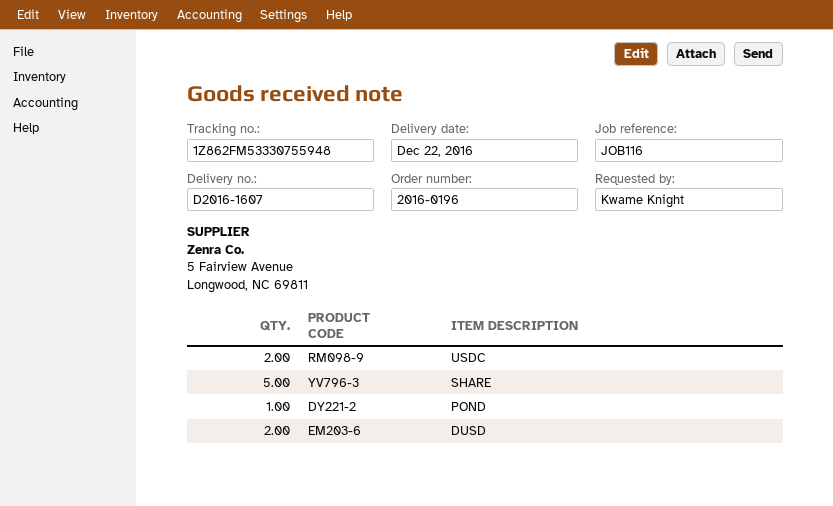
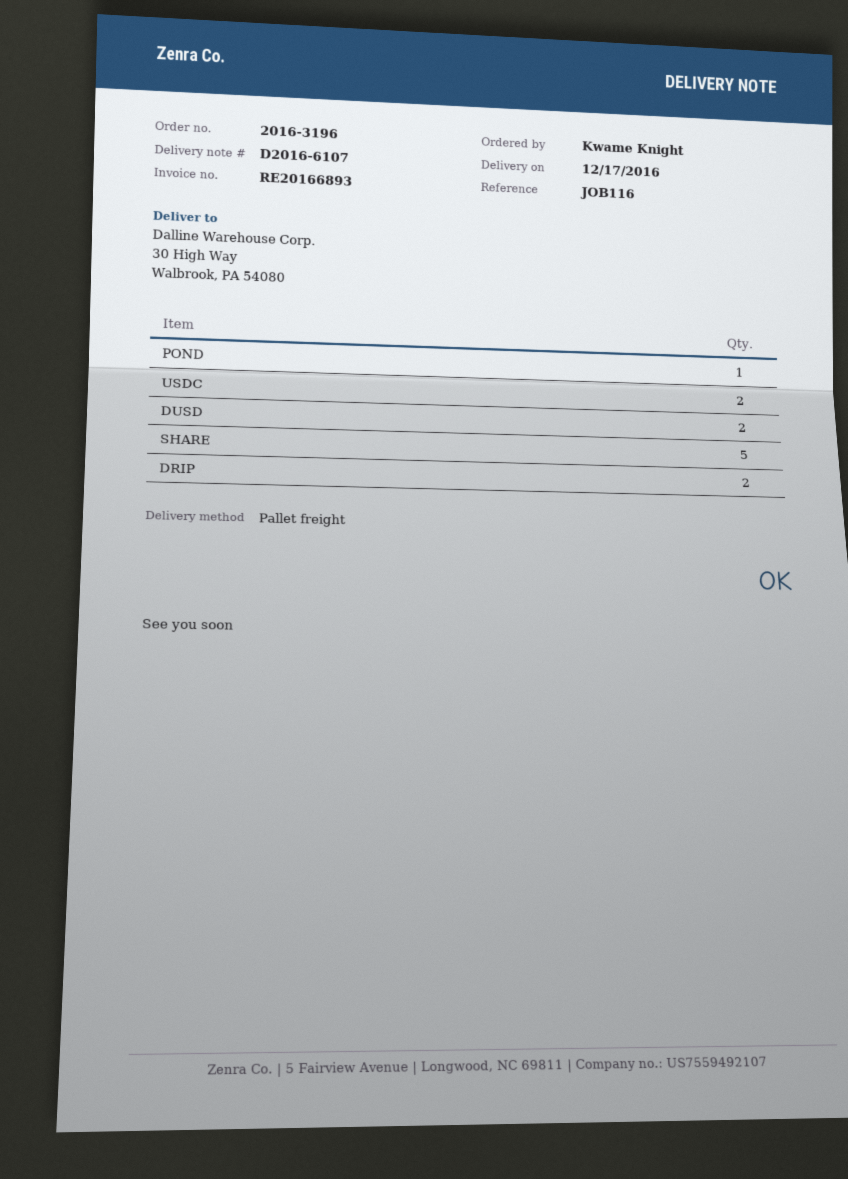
order number: 2016-0196 -> 2016-3196
delivery note number: D2016-1607 -> D2016-6107
delivery date: 2016-12-22 -> 2016-12-17
DRIP: none -> 2

